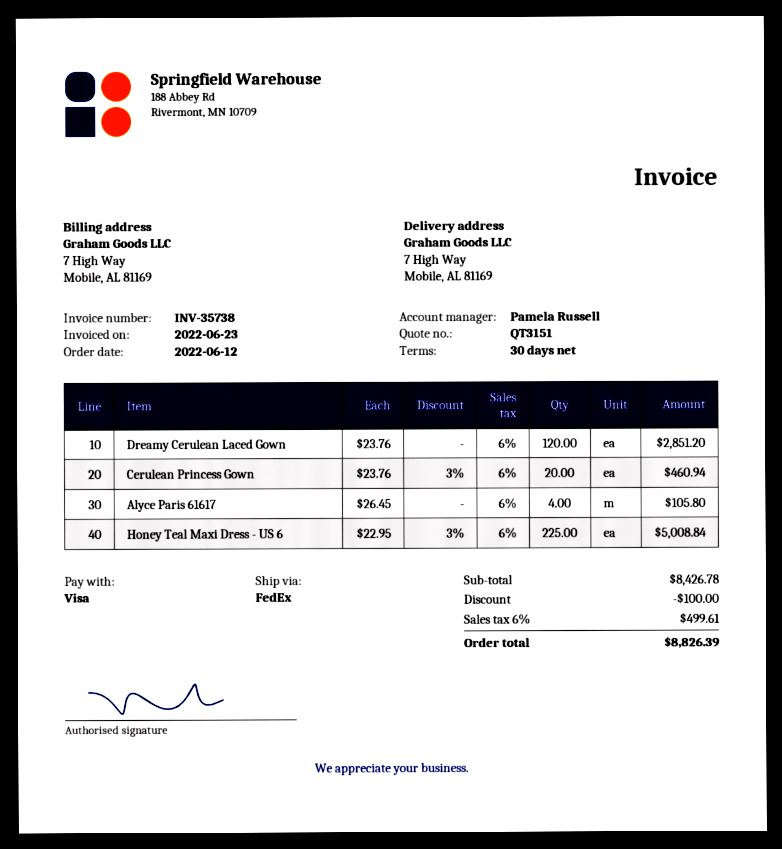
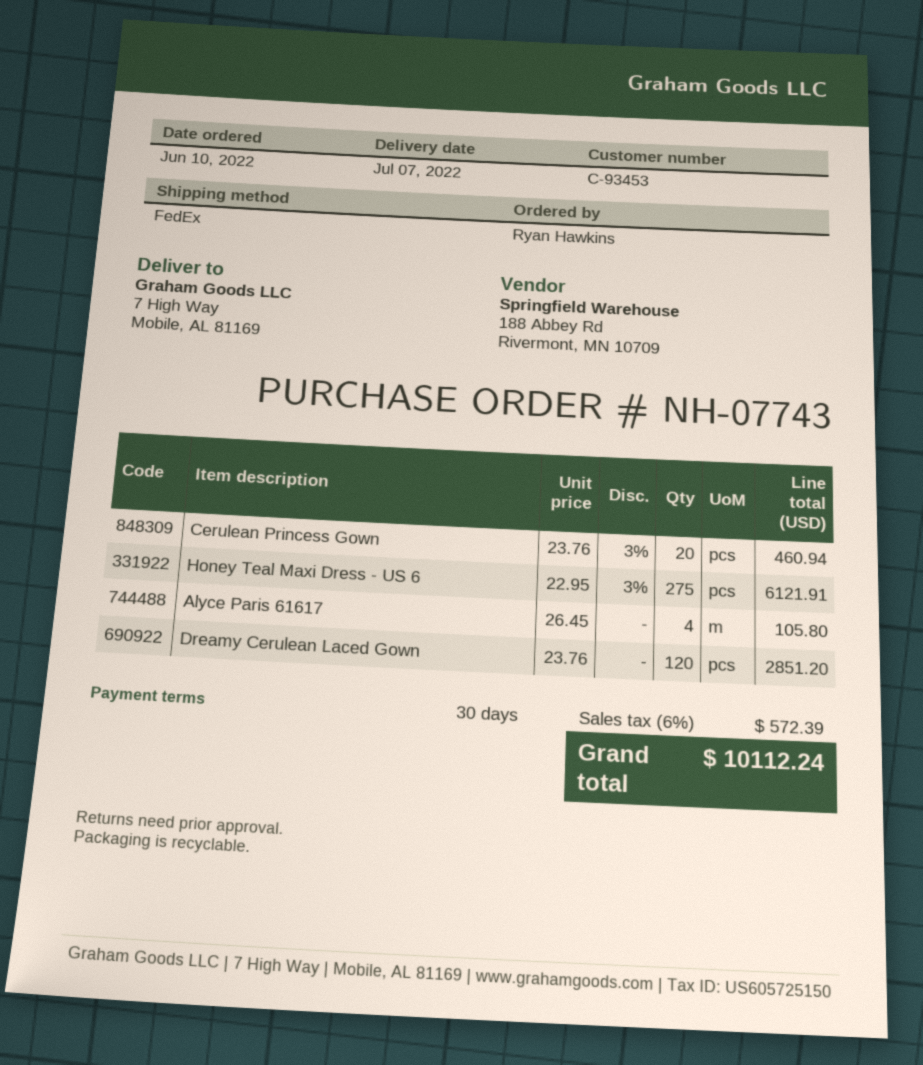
order date: 2022-06-12 -> 2022-06-10
Honey Teal Maxi Dress - US 6: 225 x 22.95 - 3% = 5008.84 -> 275 x 22.95 - 3% = 6121.91
discount: 100.00 -> none
tax: 6% = 499.61 -> 6% = 572.39
total: 8826.39 -> 10112.24

